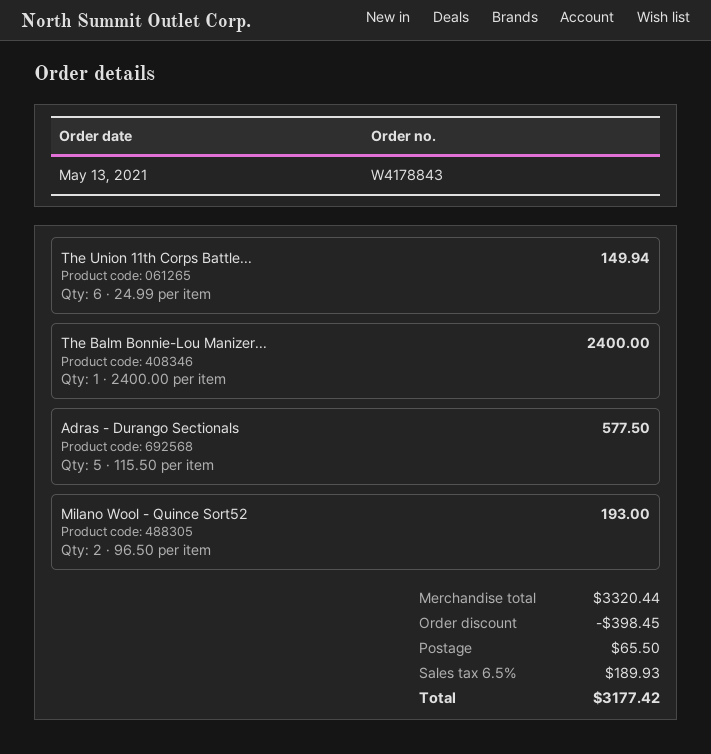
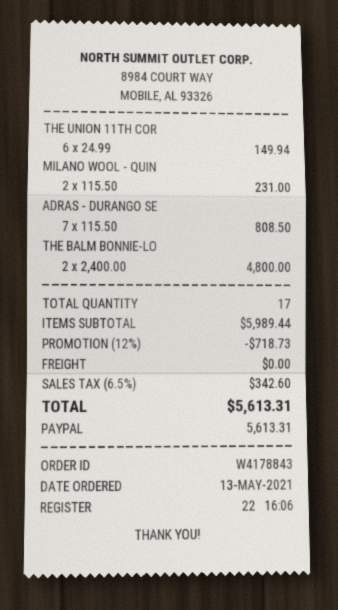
The Balm Bonnie-Lou Manizer...: 1 x 2400.00 = 2400.00 -> 2 x 2400.00 = 4800.00
Adras - Durango Sectionals: 5 x 115.50 = 577.50 -> 7 x 115.50 = 808.50
Milano Wool - Quince Sort52: 2 x 96.50 = 193.00 -> 2 x 115.50 = 231.00
subtotal: 3320.44 -> 5989.44
discount: 398.45 -> 718.73
shipping: 65.50 -> 0.00
tax: 6.5% = 189.93 -> 6.5% = 342.60
total: 3177.42 -> 5613.31

